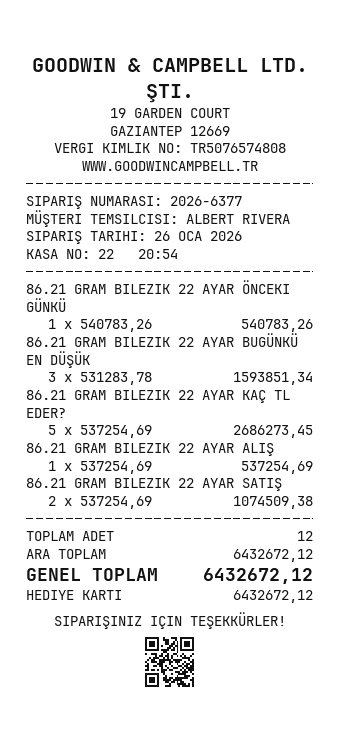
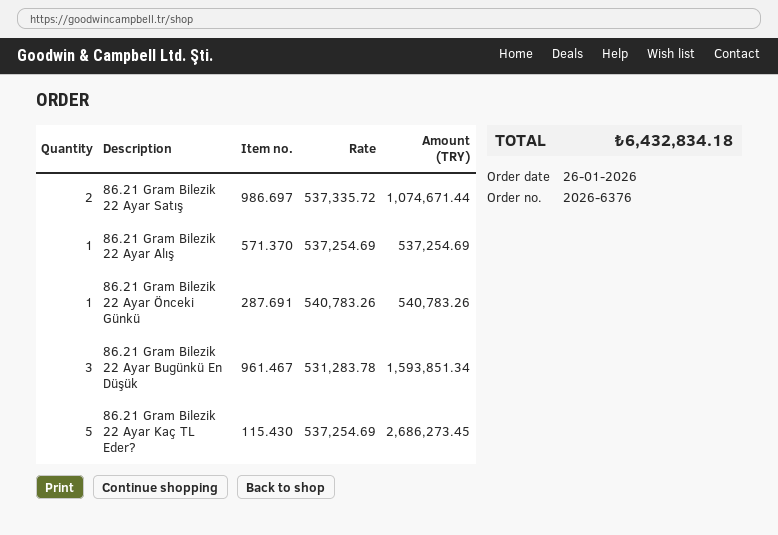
order number: 2026-6377 -> 2026-6376
86.21 GRAM BILEZIK 22 AYAR SATIŞ: 2 x 537254.69 = 1074509.38 -> 2 x 537335.72 = 1074671.44
total: 6432672.12 -> 6432834.18

